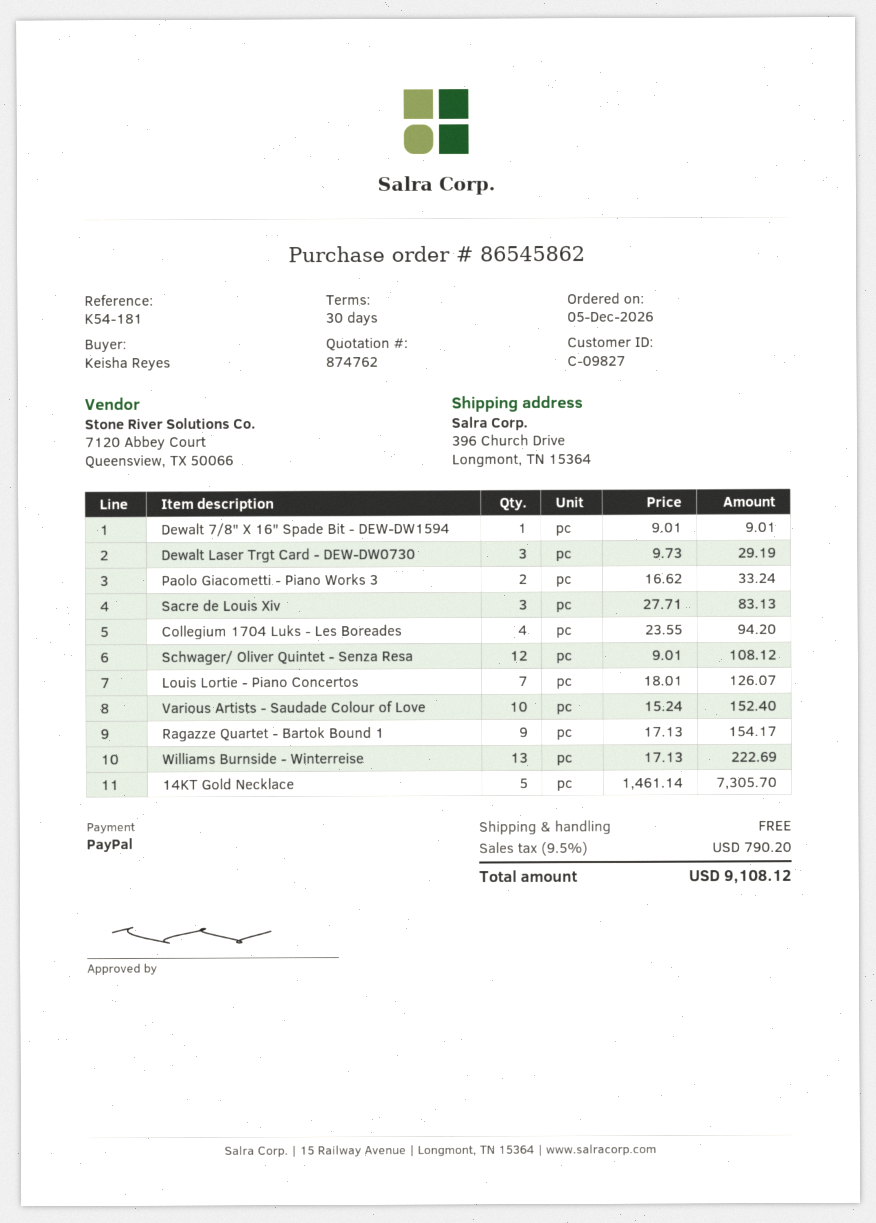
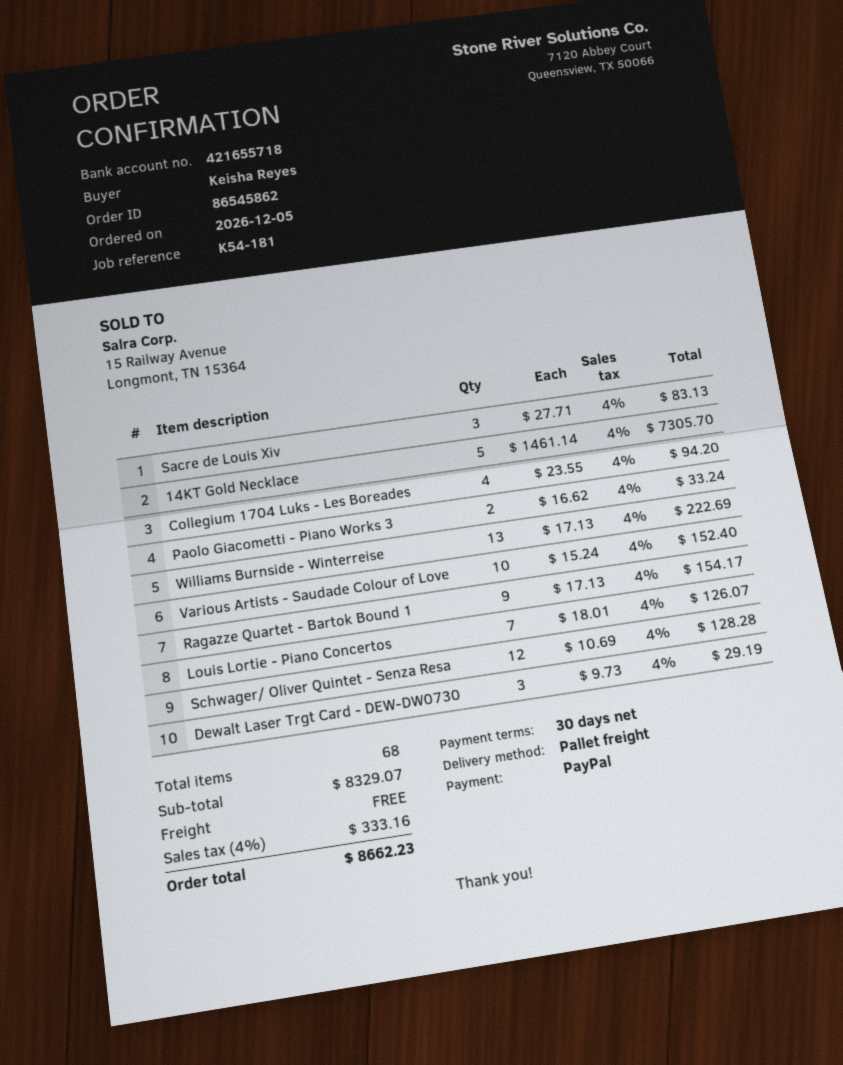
Dewalt 7/8" X 16" Spade Bit - DEW-DW1594: 1 x 9.01 = 9.01 -> none
Schwager/ Oliver Quintet - Senza Resa: 12 x 9.01 = 108.12 -> 12 x 10.69 = 128.28
tax: 9.5% = 790.20 -> 4% = 333.16
total: 9108.12 -> 8662.23

